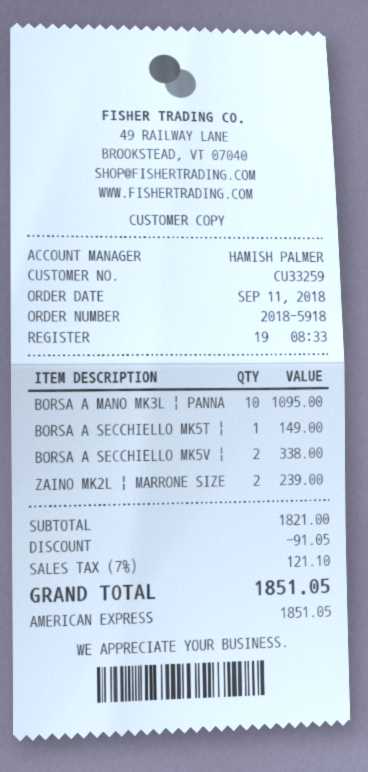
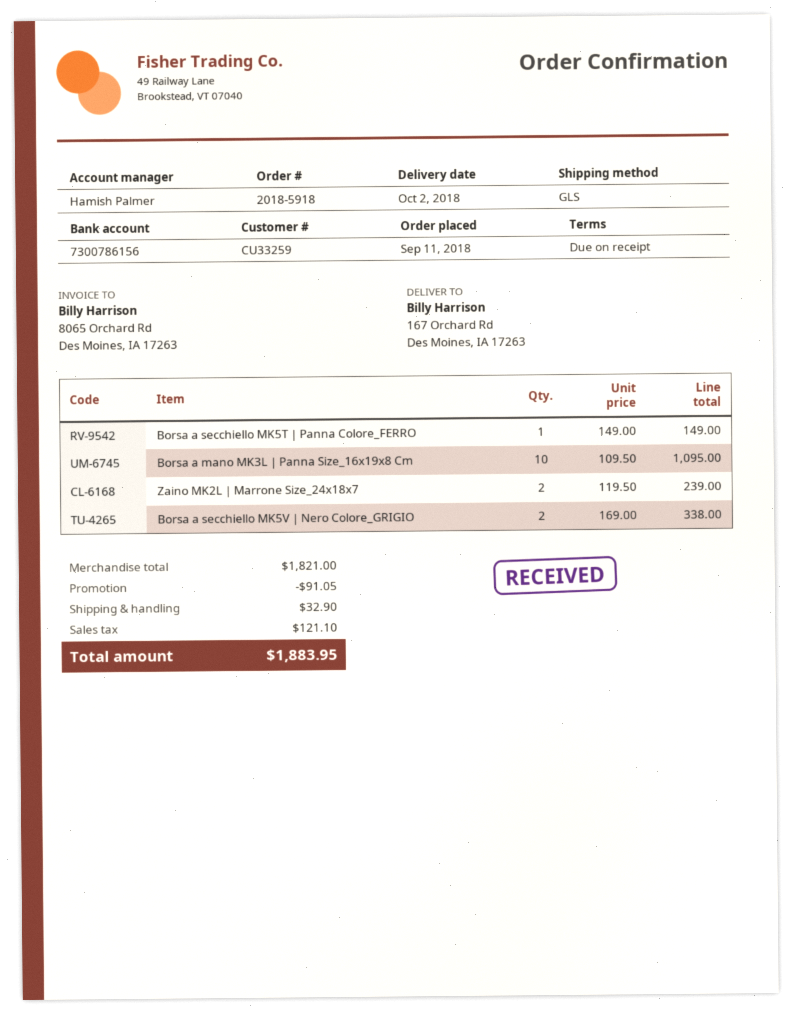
shipping: none -> 32.90
total: 1851.05 -> 1883.95

